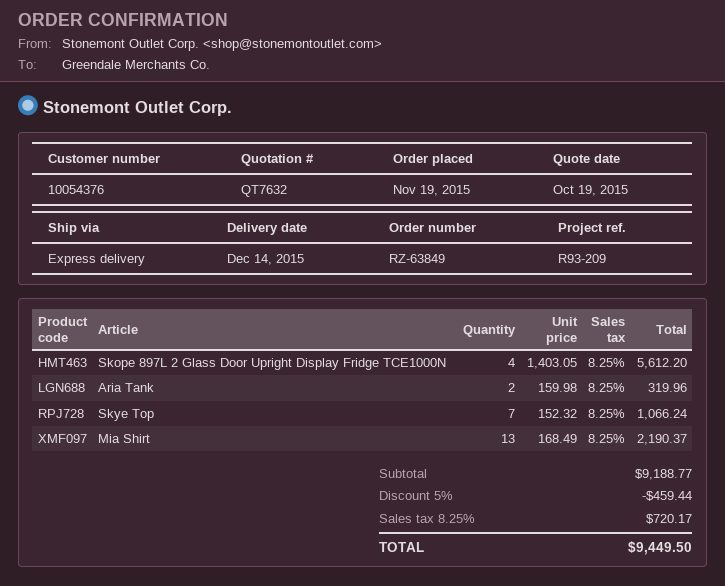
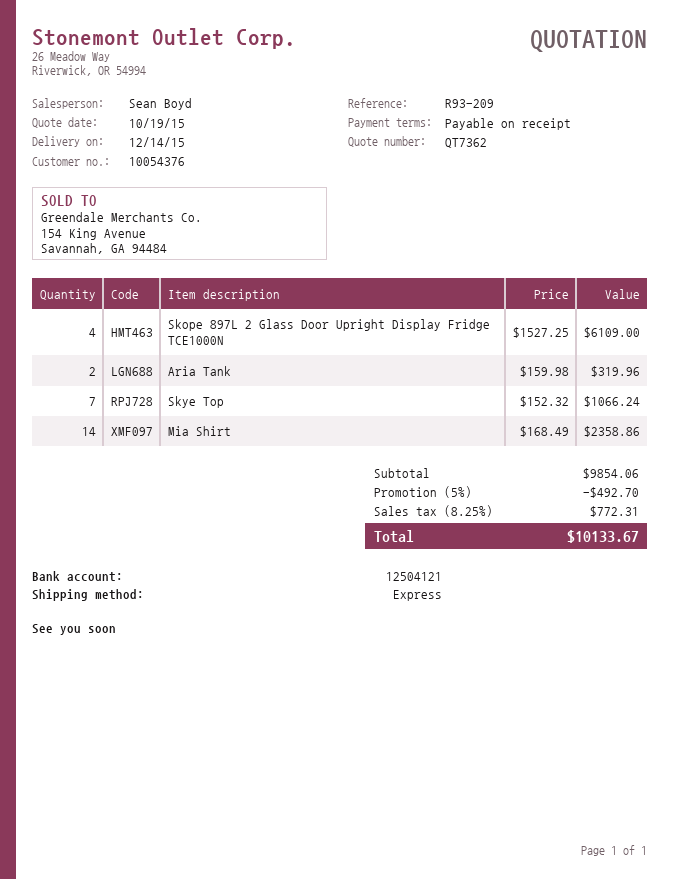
quote number: QT7632 -> QT7362
Skope 897L 2 Glass Door Upright Display Fridge TCE1000N: 4 x 1403.05 = 5612.20 -> 4 x 1527.25 = 6109.00
Mia Shirt: 13 x 168.49 = 2190.37 -> 14 x 168.49 = 2358.86
subtotal: 9188.77 -> 9854.06
discount: 5% = 459.44 -> 5% = 492.70
tax: 8.25% = 720.17 -> 8.25% = 772.31
total: 9449.50 -> 10133.67

